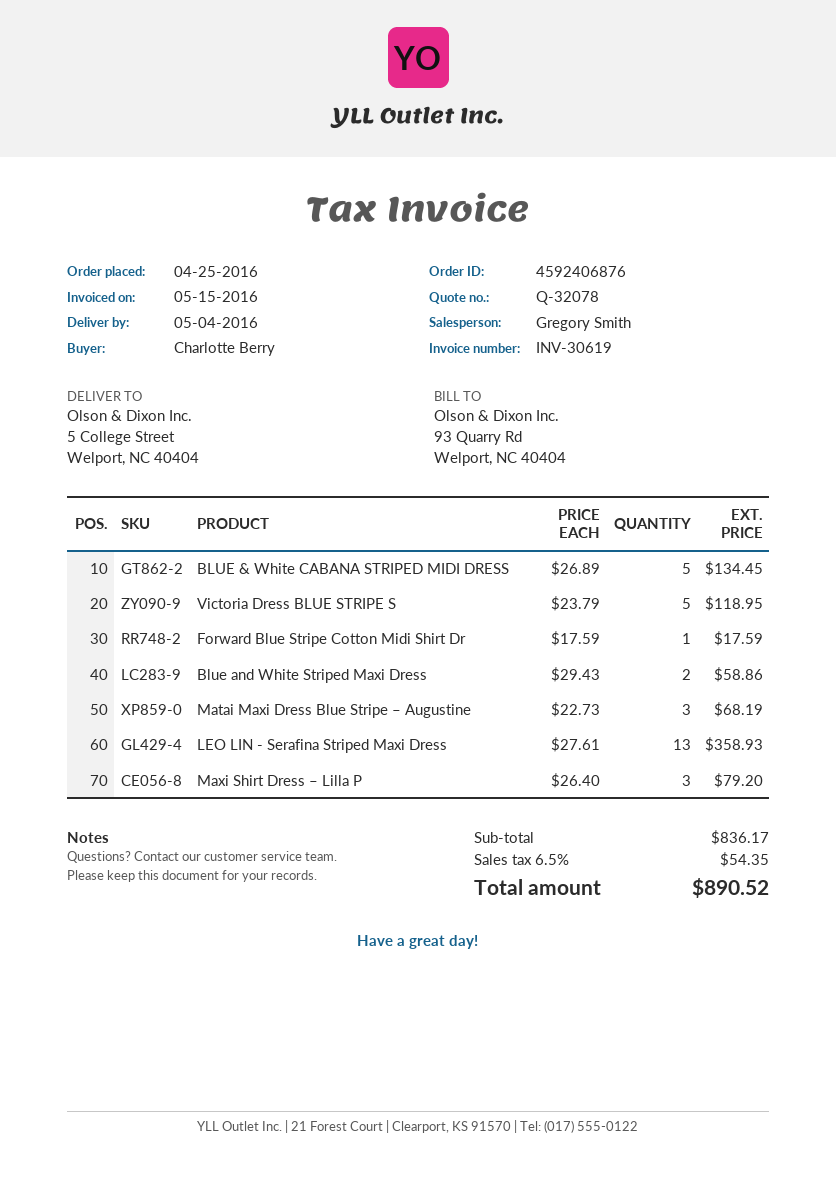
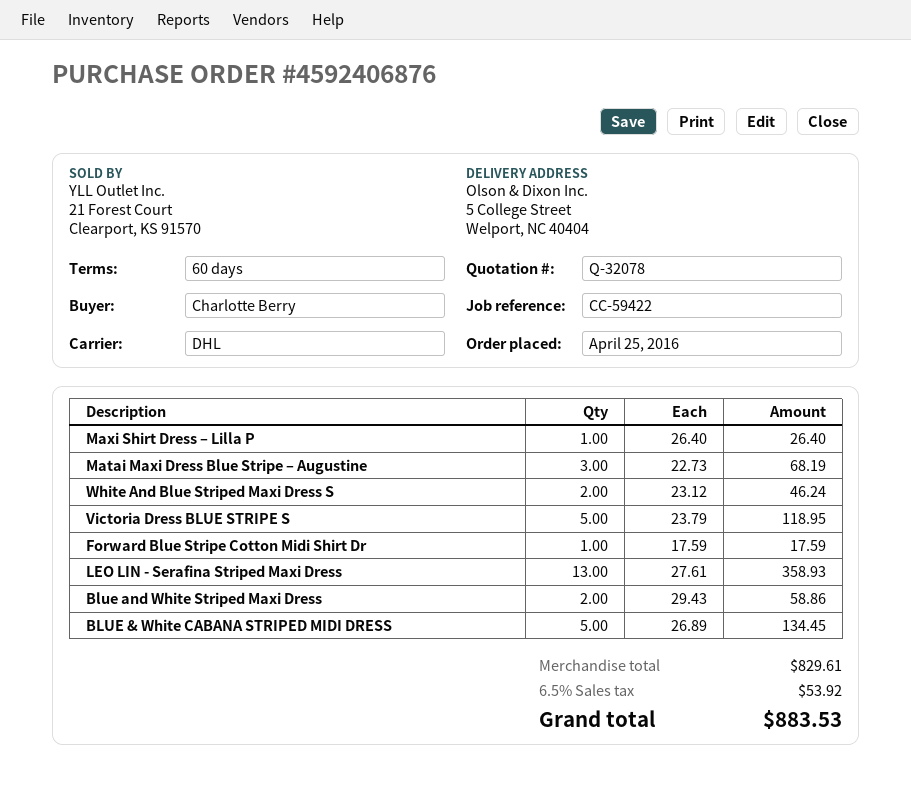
Maxi Shirt Dress – Lilla P: 3 x 26.40 = 79.20 -> 1 x 26.40 = 26.40
White And Blue Striped Maxi Dress S: none -> 2 x 23.12 = 46.24
subtotal: 836.17 -> 829.61
tax: 6.5% = 54.35 -> 6.5% = 53.92
total: 890.52 -> 883.53

